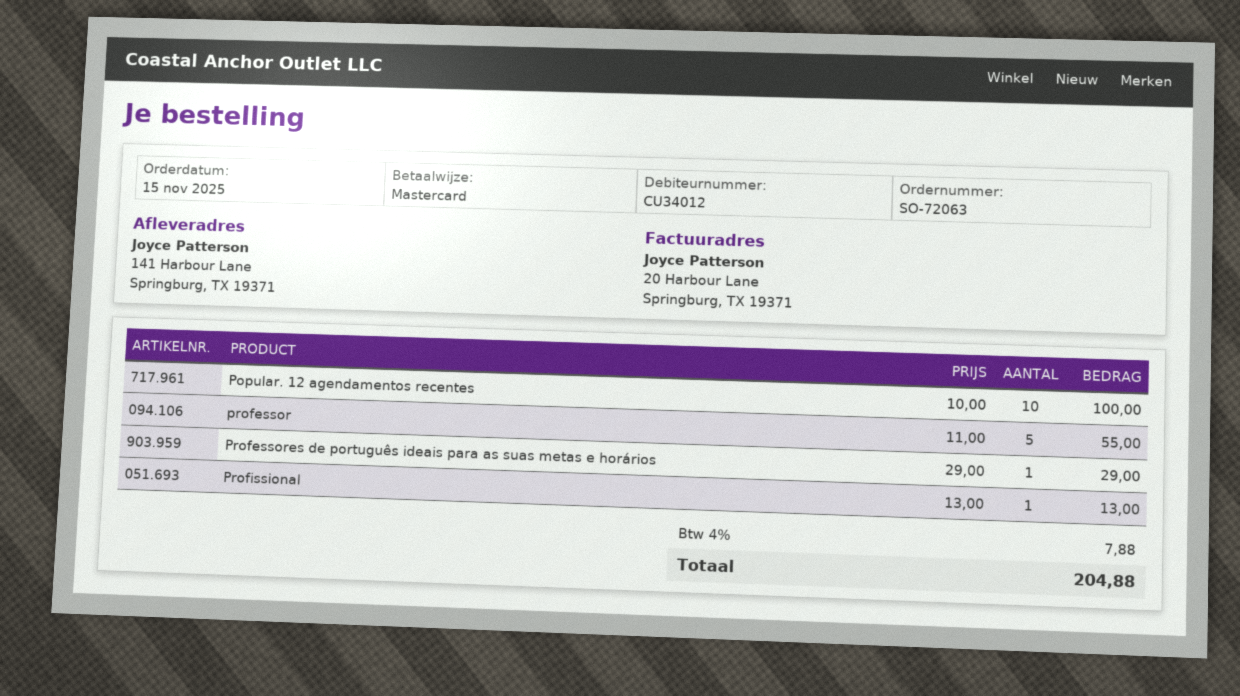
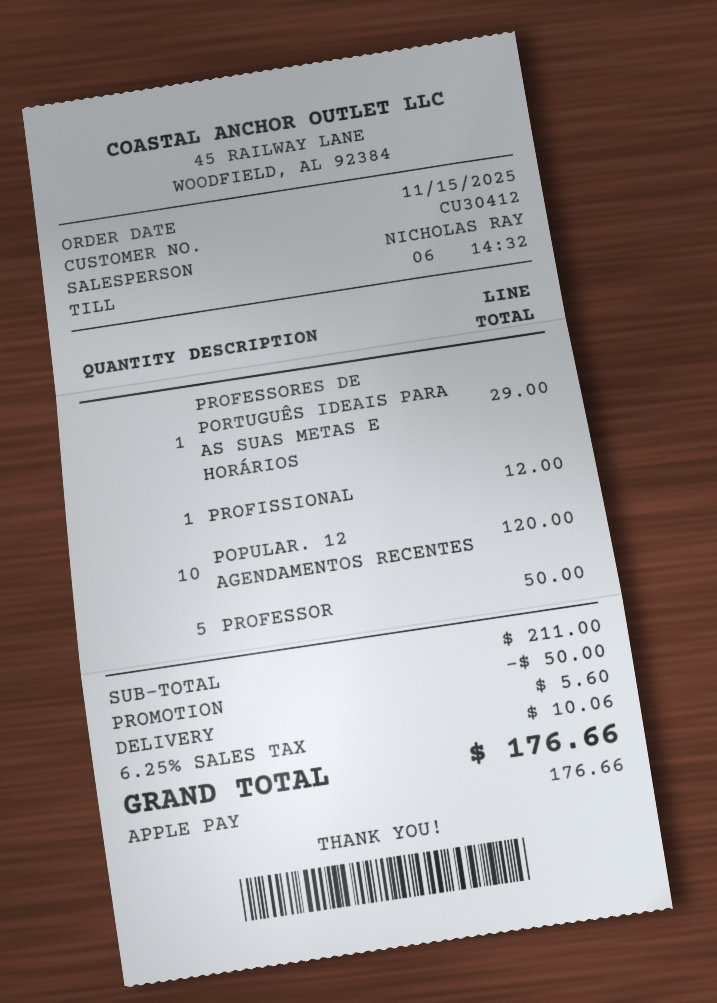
customer number: CU34012 -> CU30412
payment method: Mastercard -> Apple Pay
Popular. 12 agendamentos recentes: 10 for 100.00 -> 10 for 120.00
professor: 5 for 55.00 -> 5 for 50.00
Profissional: 1 for 13.00 -> 1 for 12.00
discount: none -> 50.00
shipping: none -> 5.60
tax: 4% = 7.88 -> 6.25% = 10.06
total: 204.88 -> 176.66

